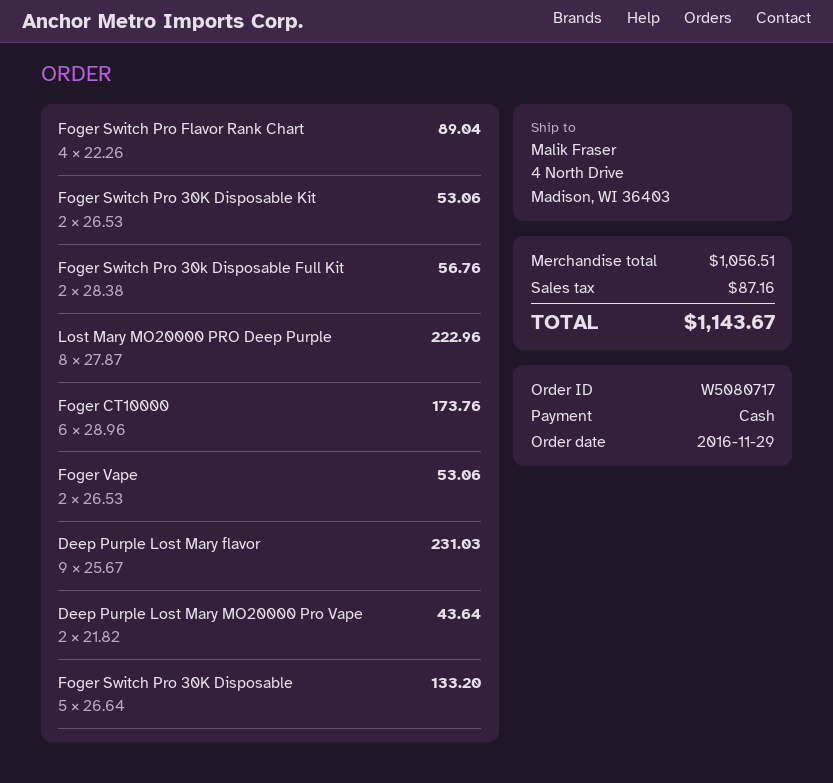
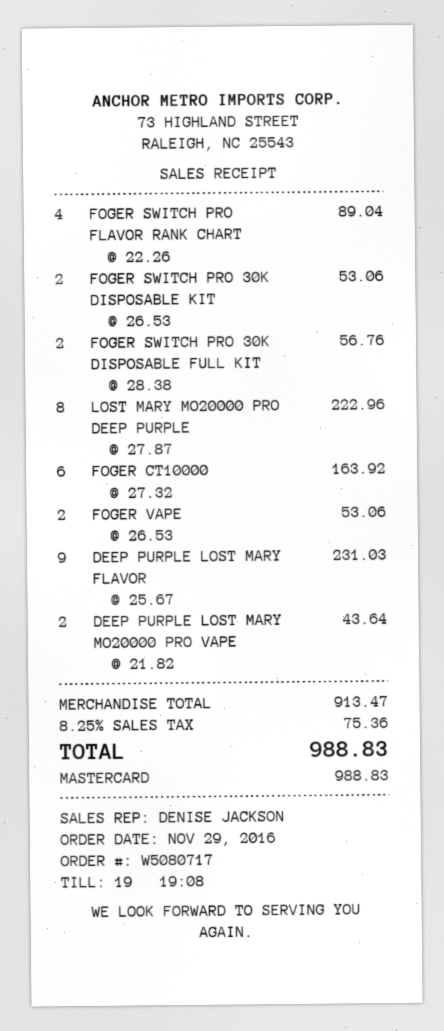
payment method: cash -> Mastercard
Foger CT10000: 6 x 28.96 = 173.76 -> 6 x 27.32 = 163.92
Foger Switch Pro 30K Disposable: 5 x 26.64 = 133.20 -> none
subtotal: 1056.51 -> 913.47
tax: 87.16 -> 75.36
total: 1143.67 -> 988.83

